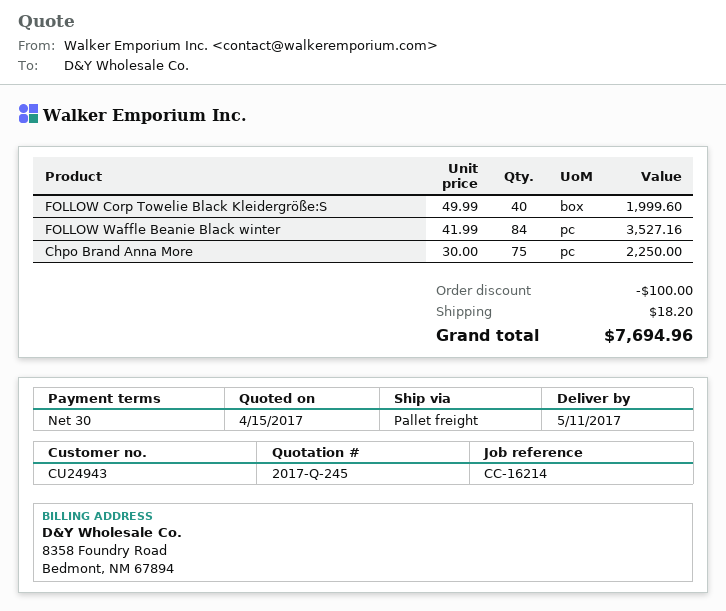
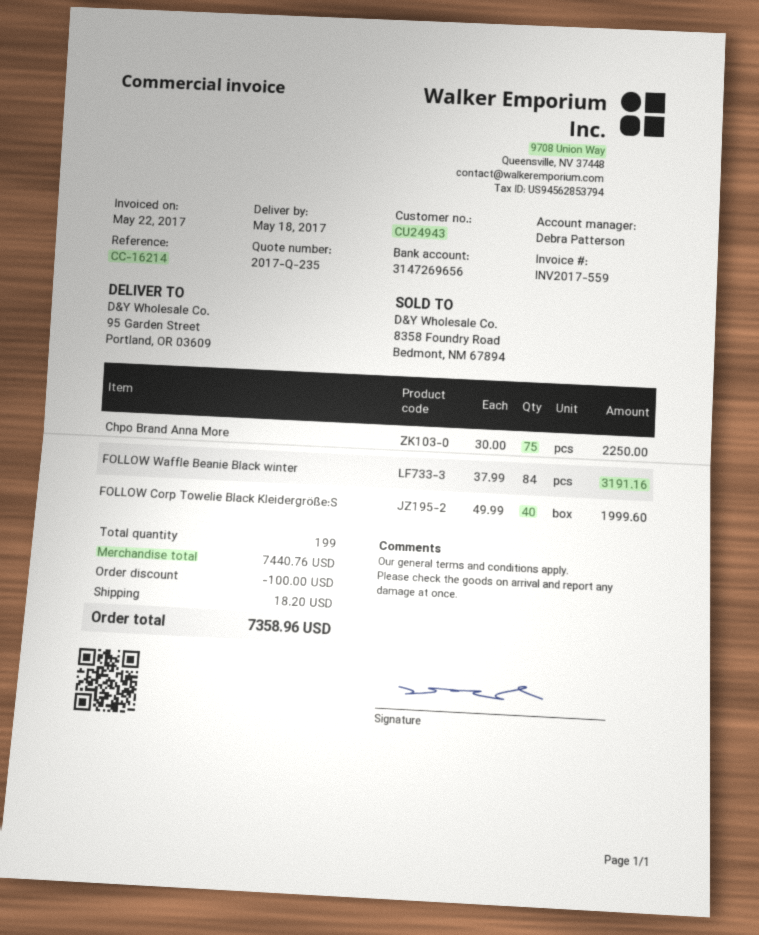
quote number: 2017-Q-245 -> 2017-Q-235
delivery date: 2017-05-11 -> 2017-05-18
FOLLOW Waffle Beanie Black winter: 84 x 41.99 = 3527.16 -> 84 x 37.99 = 3191.16
total: 7694.96 -> 7358.96

